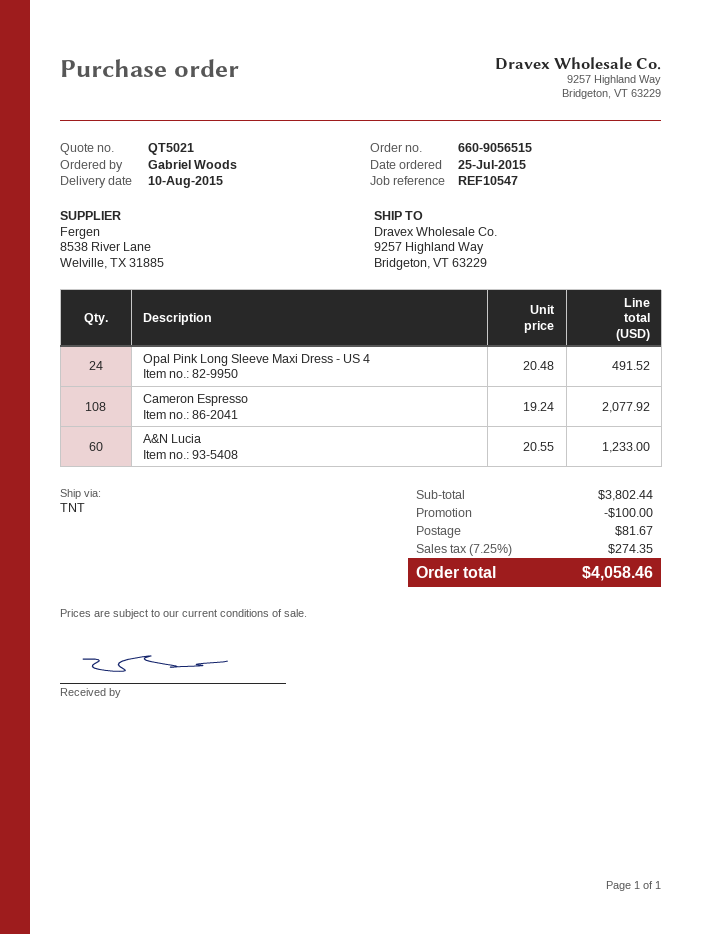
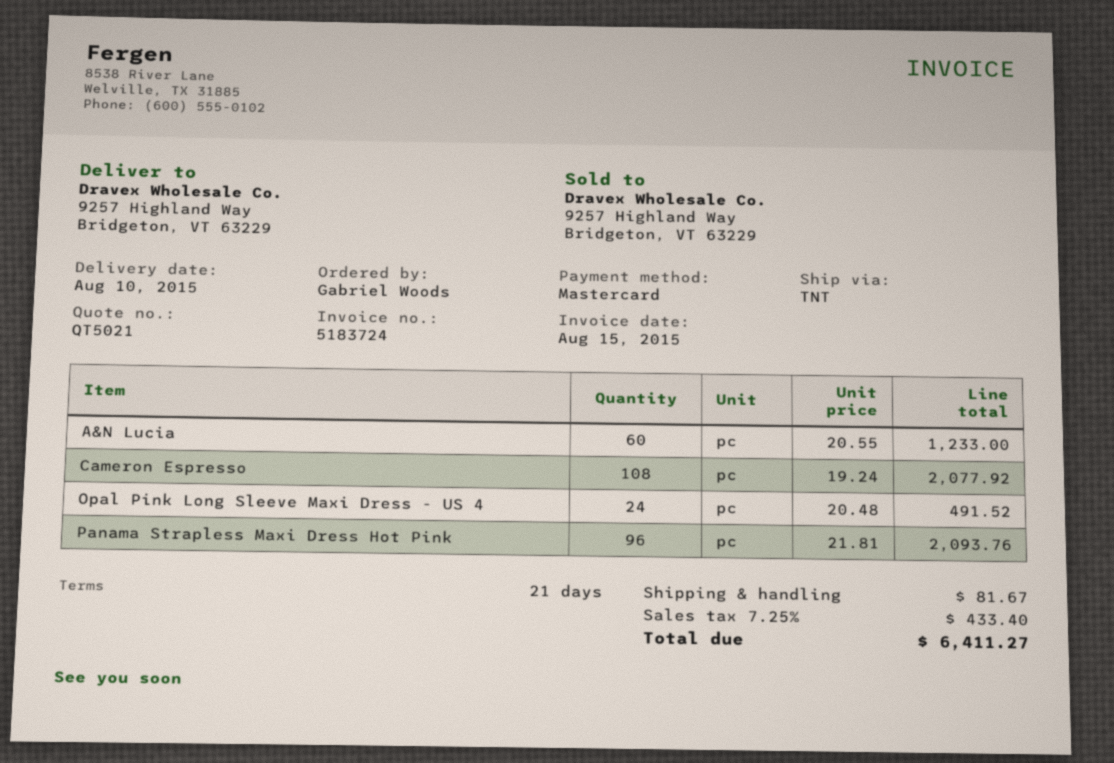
Panama Strapless Maxi Dress Hot Pink: none -> 96 x 21.81 = 2093.76
discount: 100.00 -> none
tax: 7.25% = 274.35 -> 7.25% = 433.40
total: 4058.46 -> 6411.27

